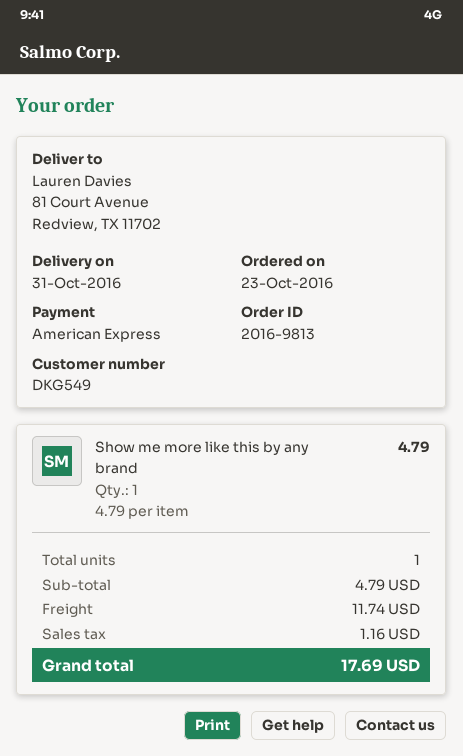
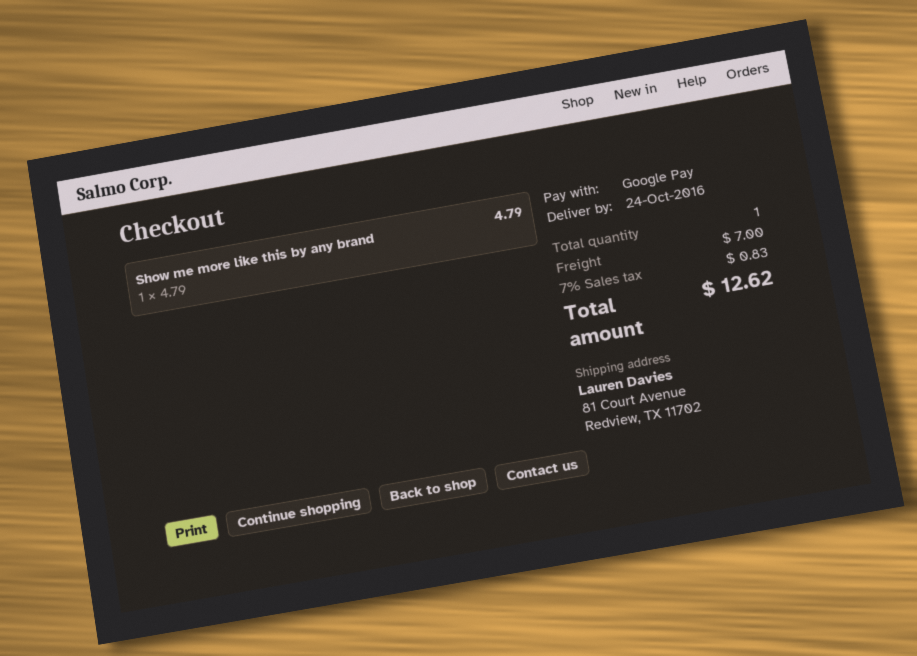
delivery date: 2016-10-31 -> 2016-10-24
payment method: American Express -> Google Pay
shipping: 11.74 -> 7.00
tax: 1.16 -> 0.83
total: 17.69 -> 12.62

